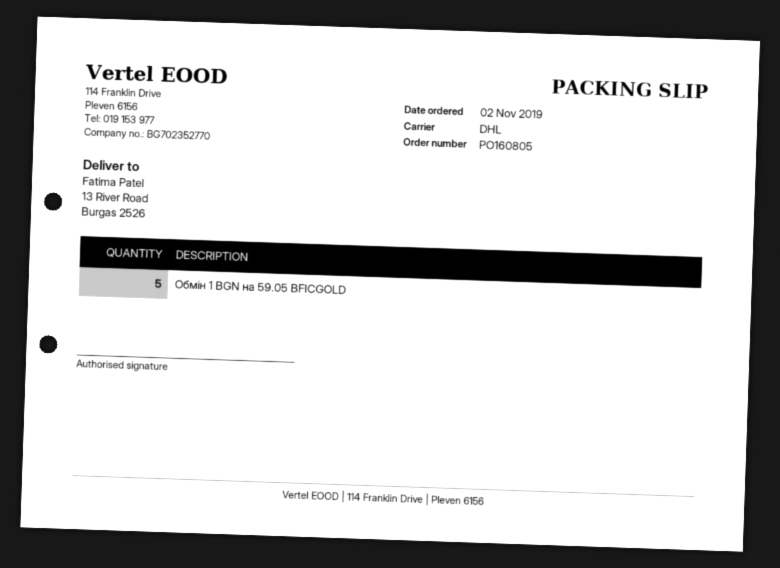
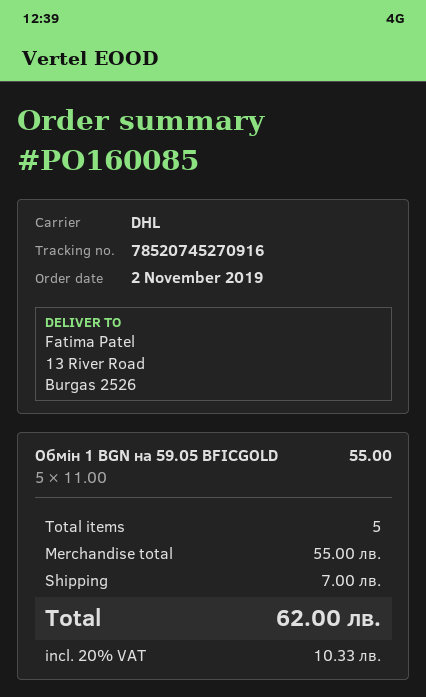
order number: PO160805 -> PO160085

